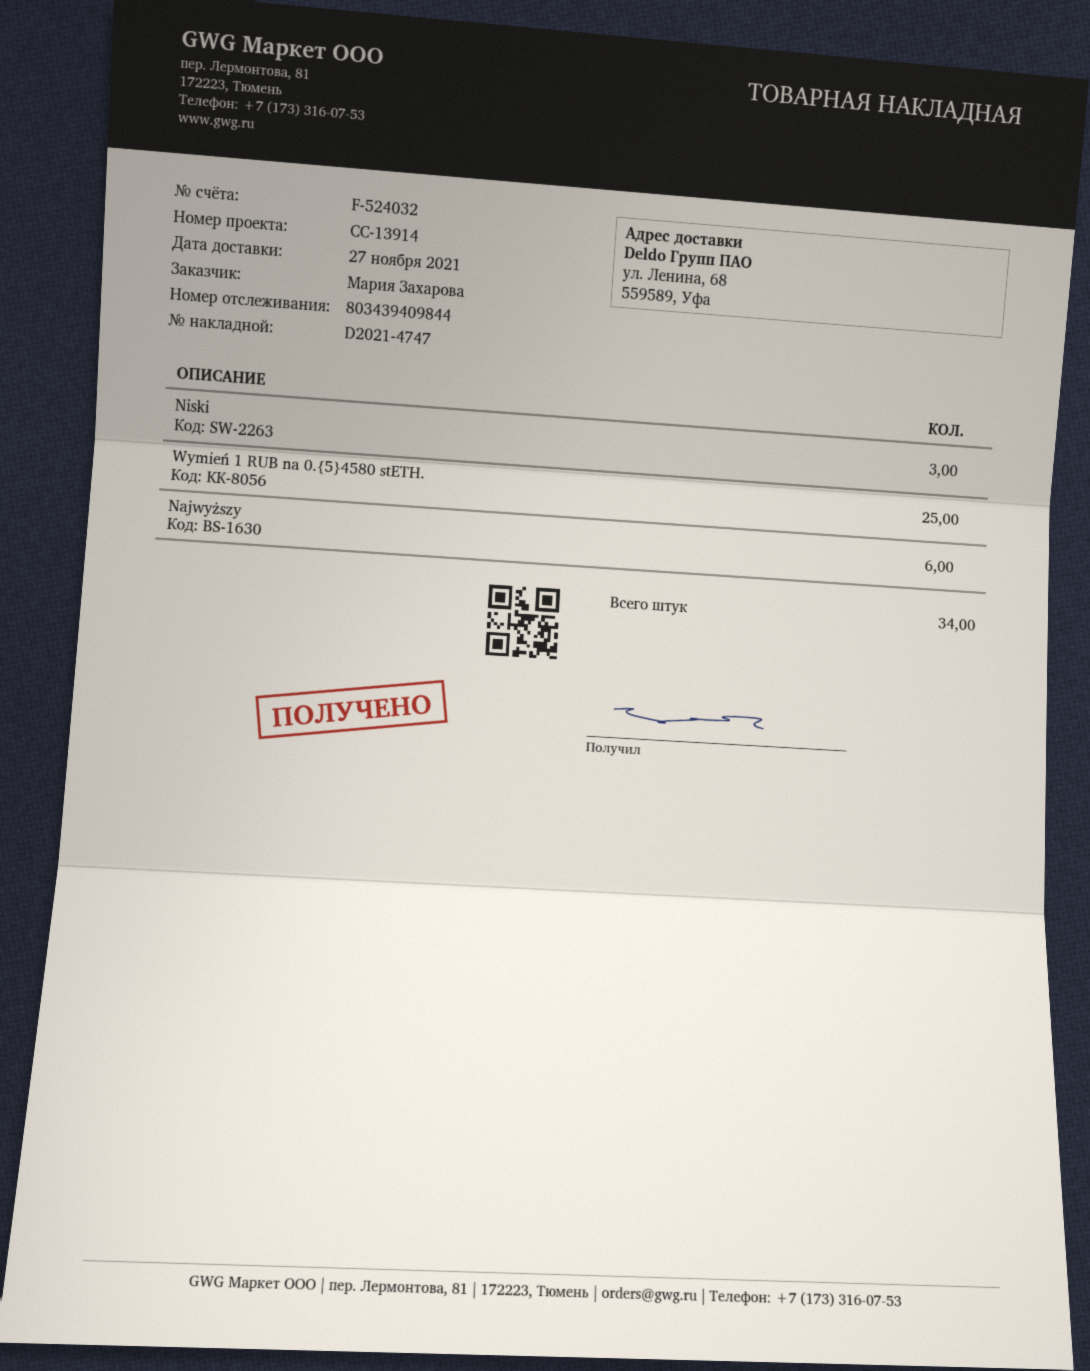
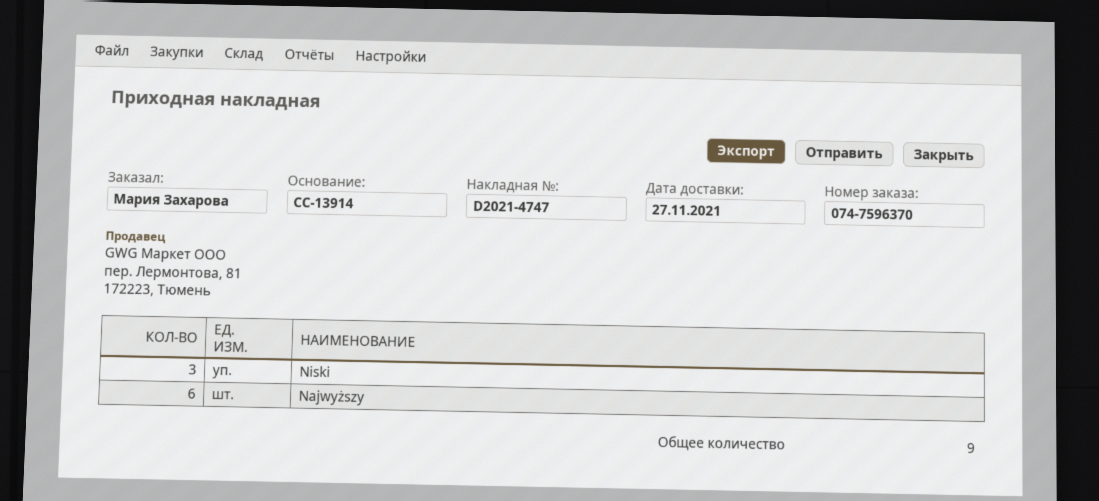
Wymień 1 RUB na 0.{5}4580 stETH.: 25 -> none
total quantity: 34 -> 9

